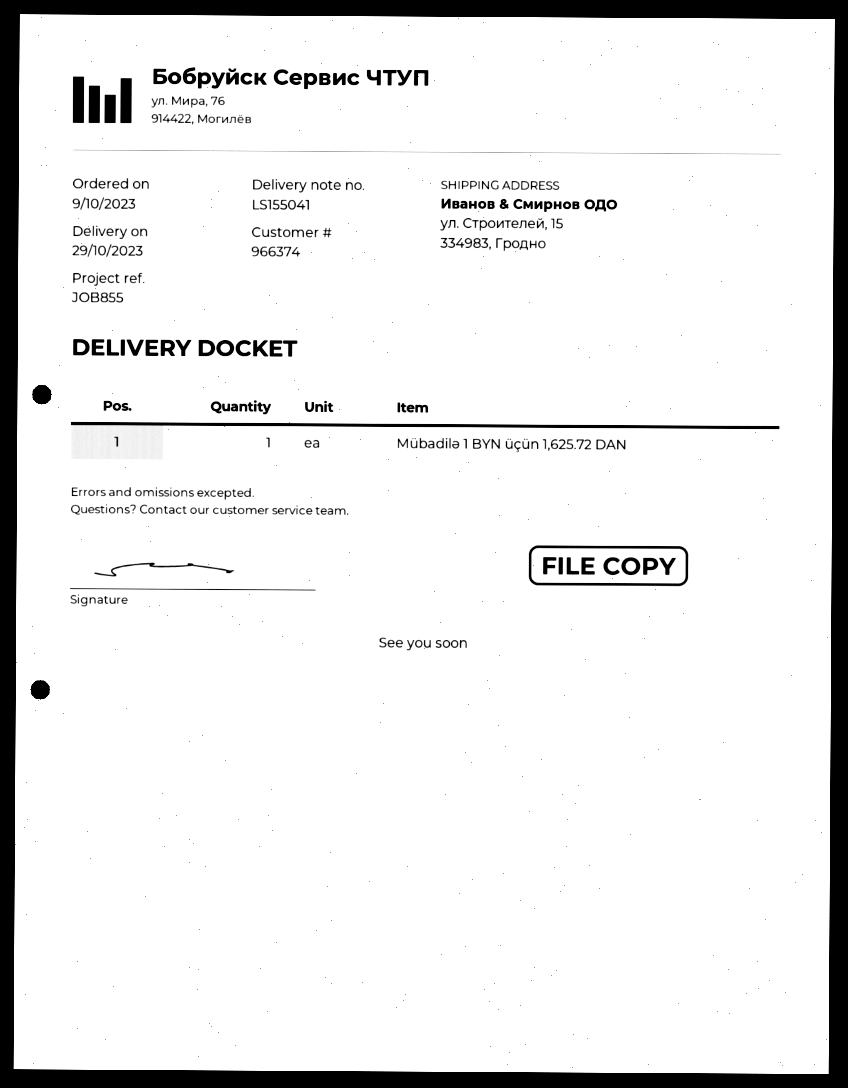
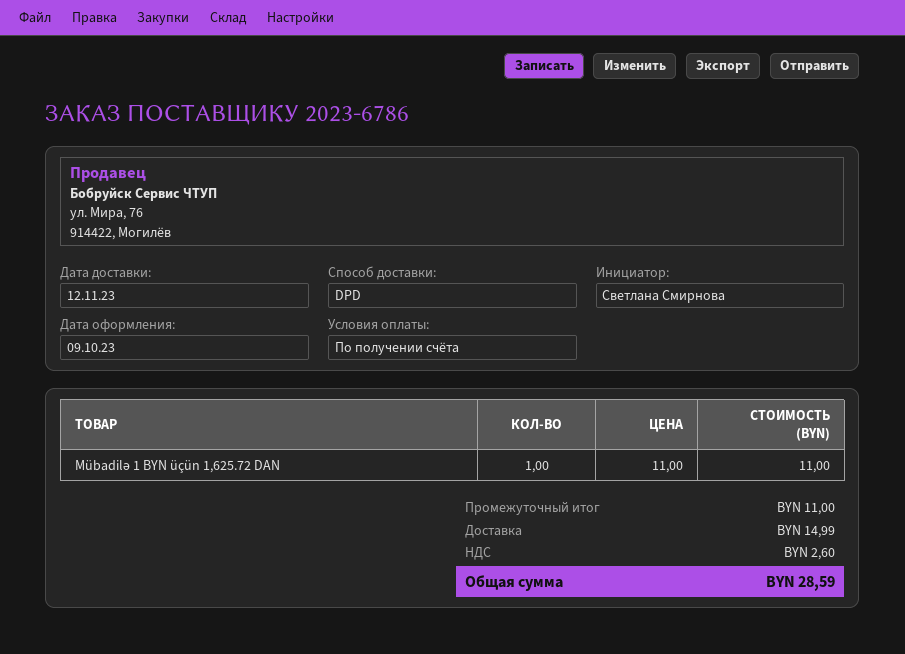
delivery date: 2023-10-29 -> 2023-11-12

